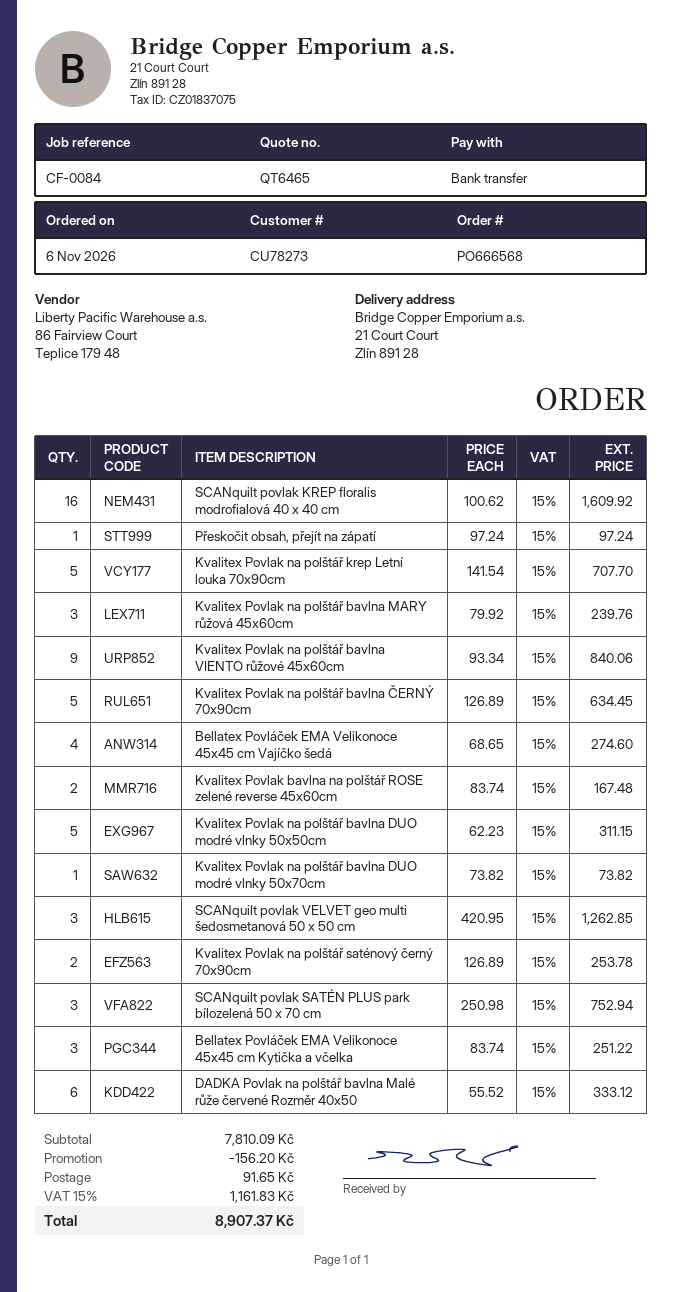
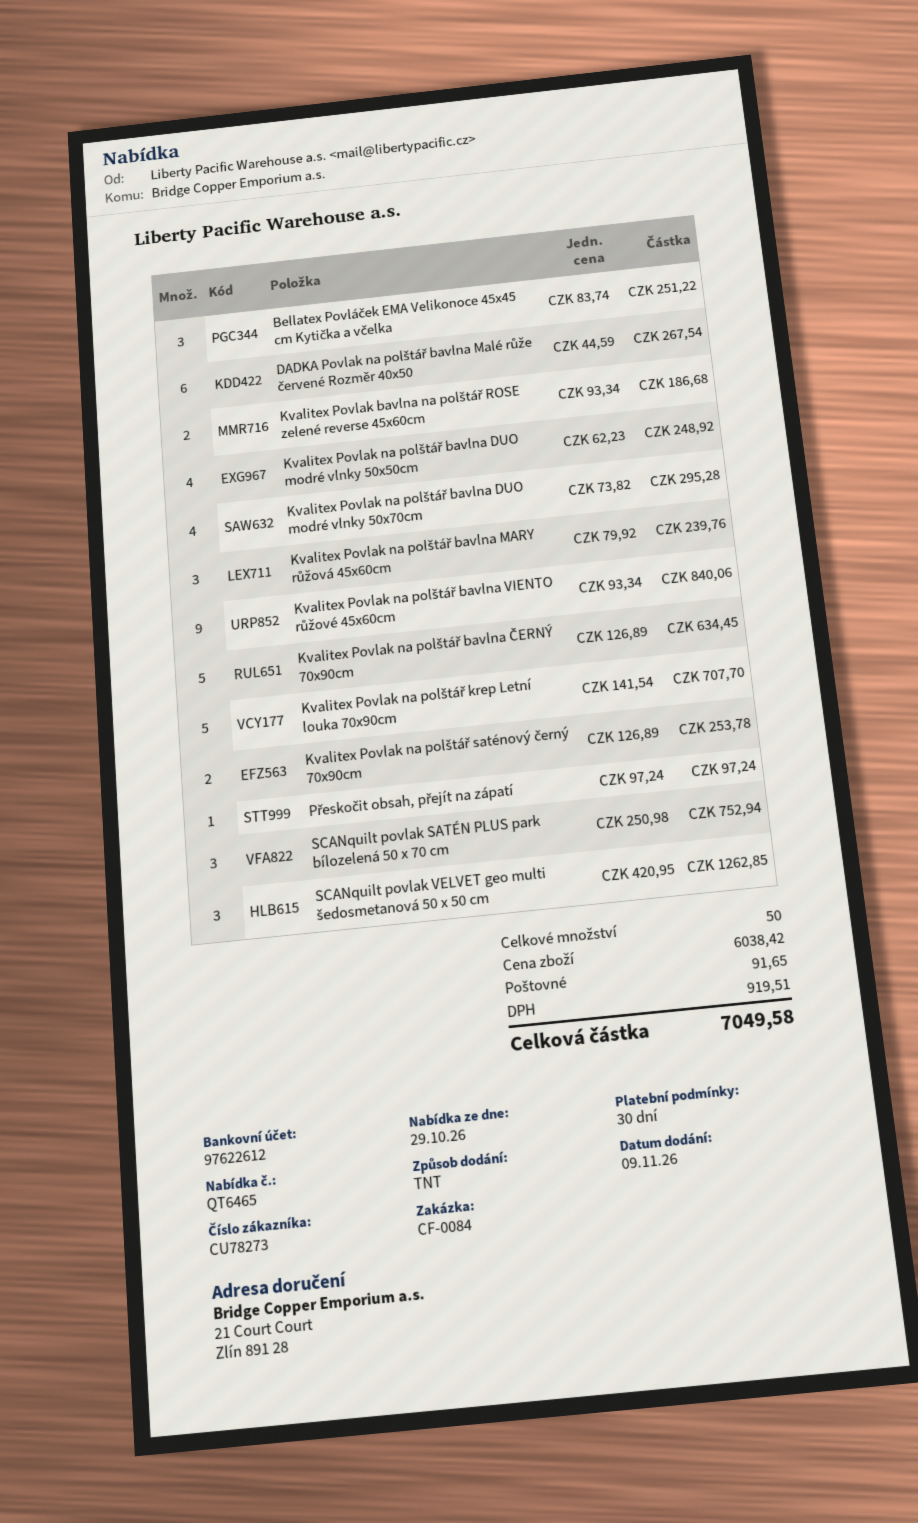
SCANquilt povlak KREP floralis modrofialová 40 x 40 cm: 16 x 100.62 = 1609.92 -> none
Bellatex Povláček EMA Velikonoce 45x45 cm Vajíčko šedá: 4 x 68.65 = 274.60 -> none
Kvalitex Povlak bavlna na polštář ROSE zelené reverse 45x60cm: 2 x 83.74 = 167.48 -> 2 x 93.34 = 186.68
Kvalitex Povlak na polštář bavlna DUO modré vlnky 50x50cm: 5 x 62.23 = 311.15 -> 4 x 62.23 = 248.92
Kvalitex Povlak na polštář bavlna DUO modré vlnky 50x70cm: 1 x 73.82 = 73.82 -> 4 x 73.82 = 295.28
DADKA Povlak na polštář bavlna Malé růže červené Rozměr 40x50: 6 x 55.52 = 333.12 -> 6 x 44.59 = 267.54
subtotal: 7810.09 -> 6038.42
discount: 156.20 -> none
tax: 1161.83 -> 919.51
total: 8907.37 -> 7049.58

